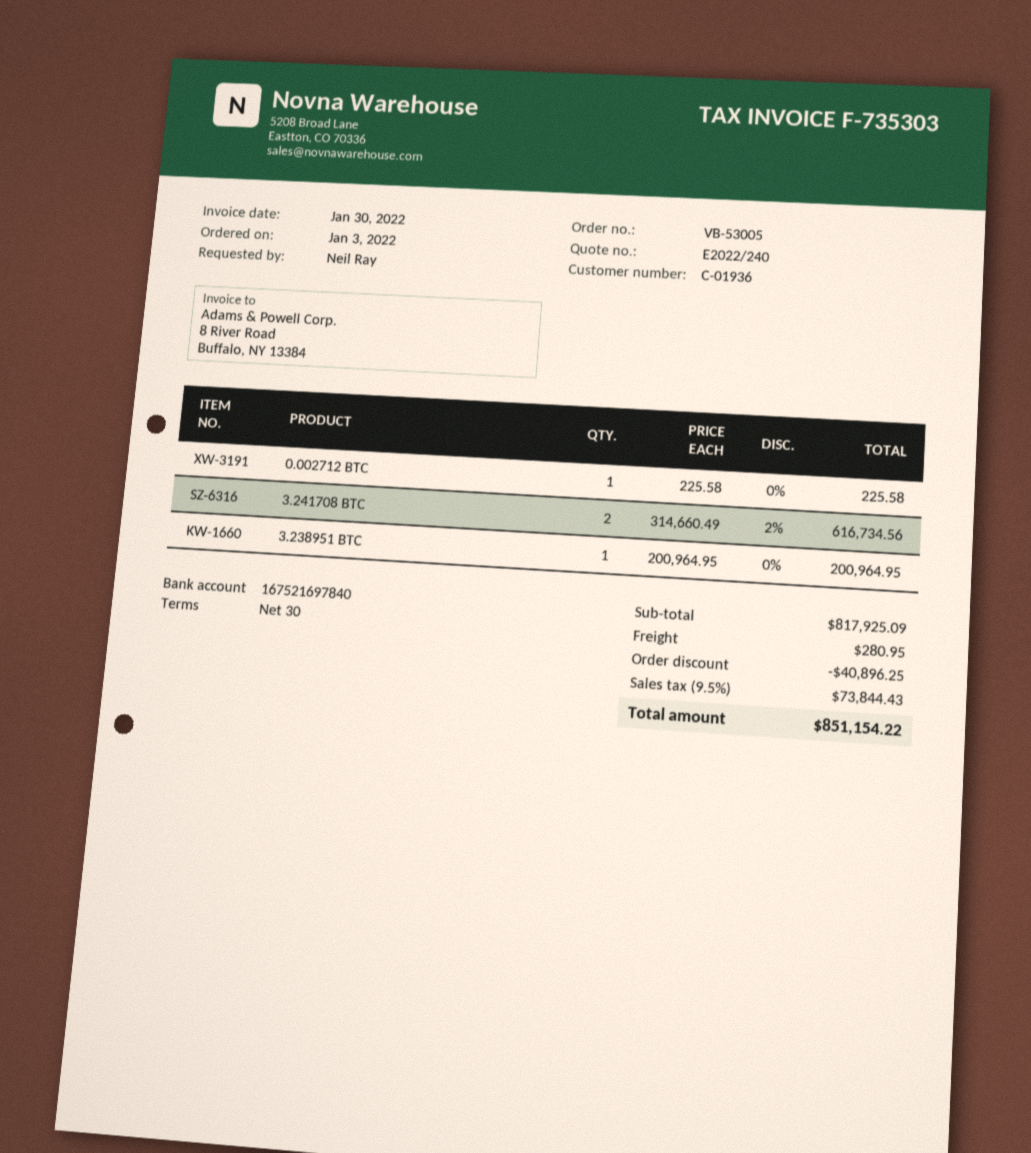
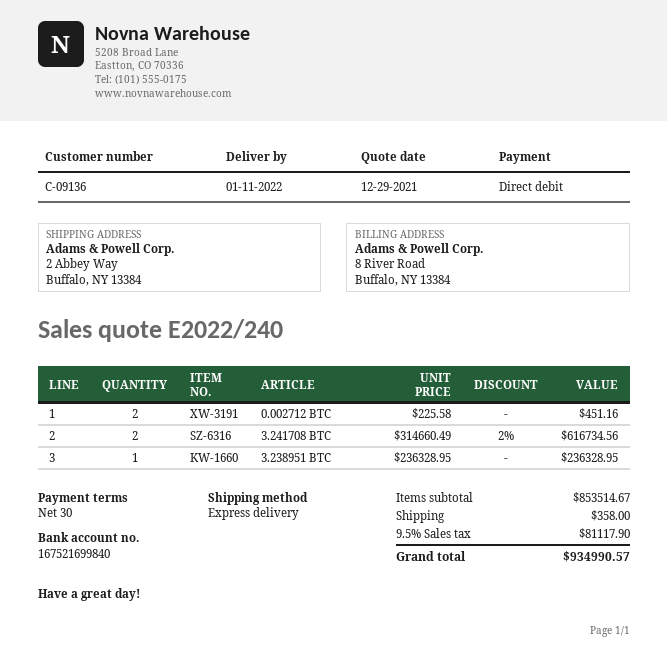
customer number: C-01936 -> C-09136
bank account: 167521697840 -> 167521699840
0.002712 BTC: 1 x 225.58 = 225.58 -> 2 x 225.58 = 451.16
3.238951 BTC: 1 x 200964.95 = 200964.95 -> 1 x 236328.95 = 236328.95
subtotal: 817925.09 -> 853514.67
discount: 40896.25 -> none
shipping: 280.95 -> 358.00
tax: 9.5% = 73844.43 -> 9.5% = 81117.90
total: 851154.22 -> 934990.57

